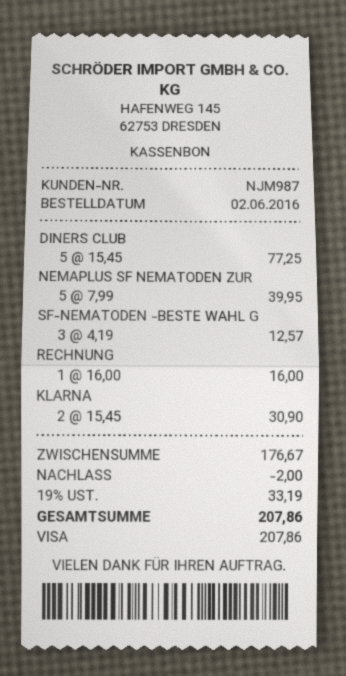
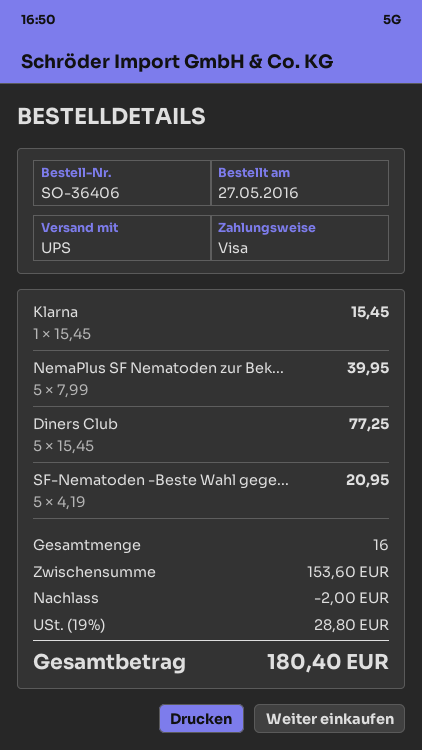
order date: 2016-06-02 -> 2016-05-27
SF-NEMATODEN -BESTE WAHL G: 3 x 4.19 = 12.57 -> 5 x 4.19 = 20.95
RECHNUNG: 1 x 16.00 = 16.00 -> none
KLARNA: 2 x 15.45 = 30.90 -> 1 x 15.45 = 15.45
subtotal: 176.67 -> 153.60
tax: 19% = 33.19 -> 19% = 28.80
total: 207.86 -> 180.40

